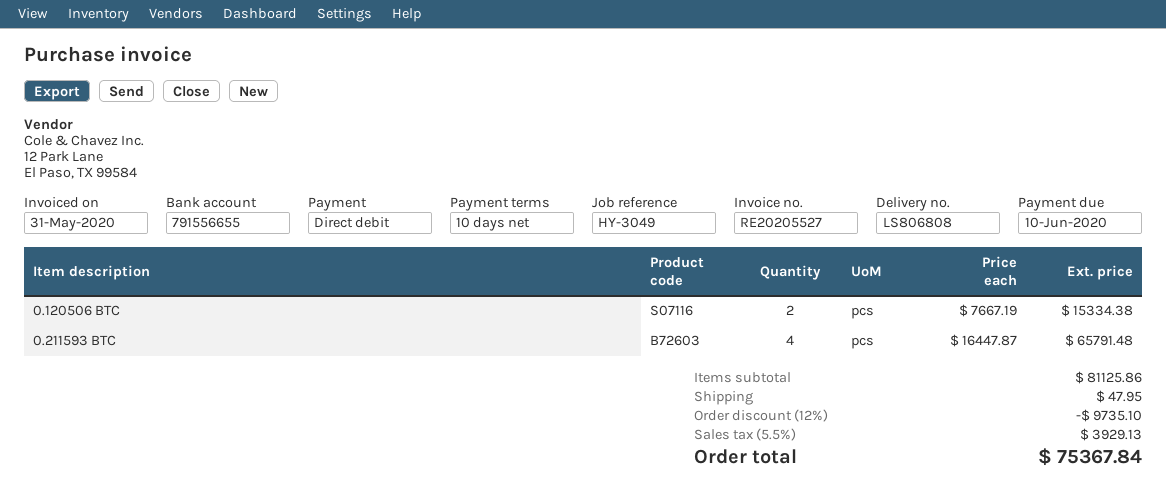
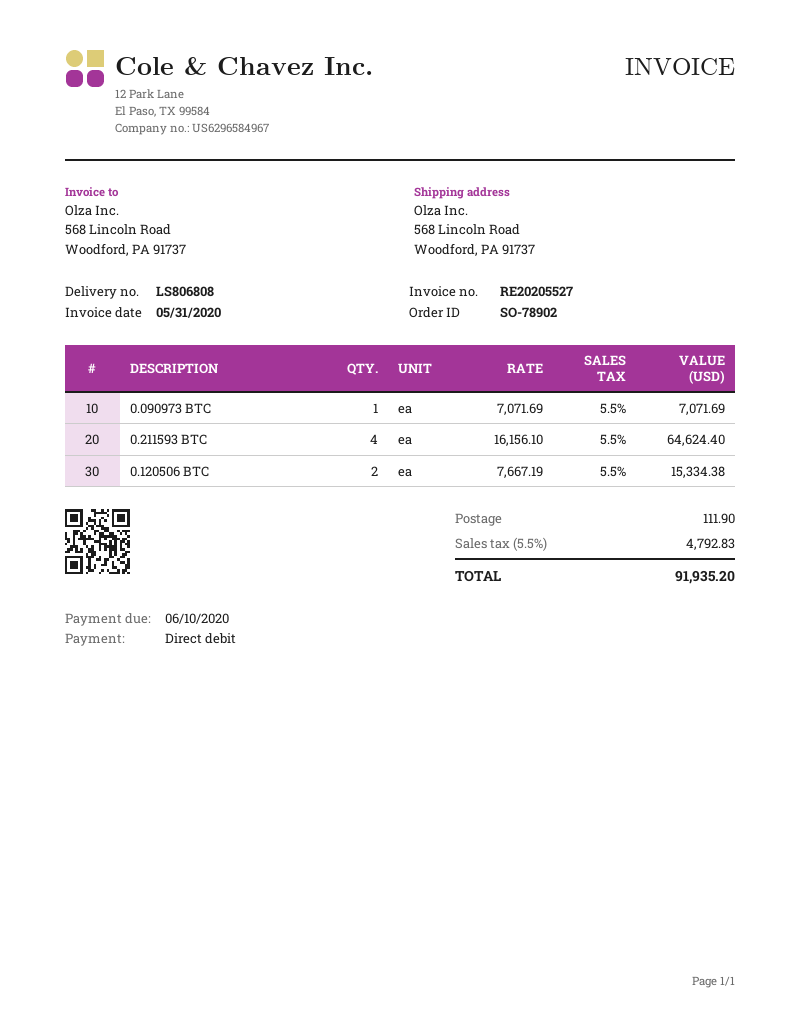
0.211593 BTC: 4 x 16447.87 = 65791.48 -> 4 x 16156.10 = 64624.40
0.090973 BTC: none -> 1 x 7071.69 = 7071.69
discount: 12% = 9735.10 -> none
shipping: 47.95 -> 111.90
tax: 5.5% = 3929.13 -> 5.5% = 4792.83
total: 75367.84 -> 91935.20

